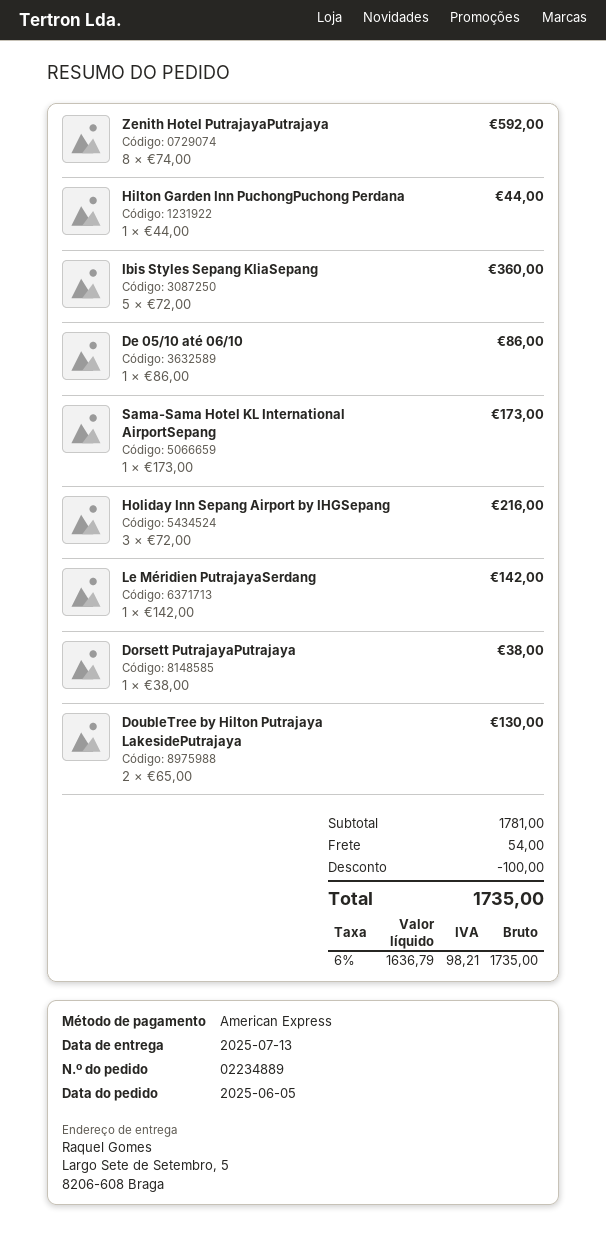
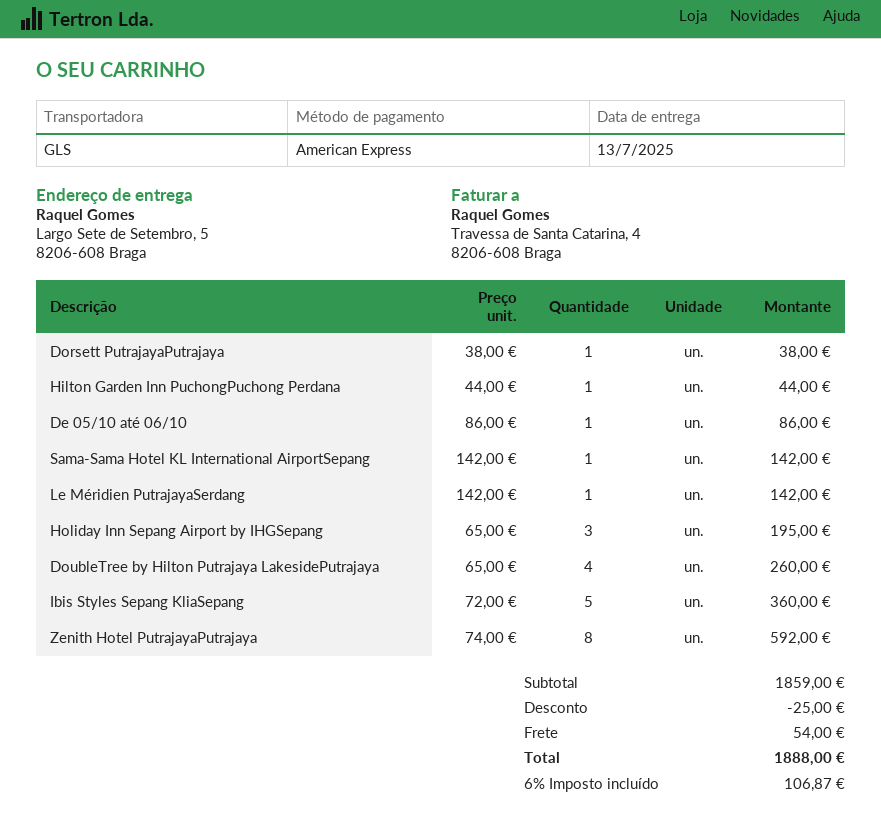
Sama-Sama Hotel KL International AirportSepang: 1 x 173.00 = 173.00 -> 1 x 142.00 = 142.00
Holiday Inn Sepang Airport by IHGSepang: 3 x 72.00 = 216.00 -> 3 x 65.00 = 195.00
DoubleTree by Hilton Putrajaya LakesidePutrajaya: 2 x 65.00 = 130.00 -> 4 x 65.00 = 260.00
subtotal: 1781.00 -> 1859.00
discount: 100.00 -> 25.00
tax: 6% = 98.21 -> 6% = 106.87
total: 1735.00 -> 1888.00

